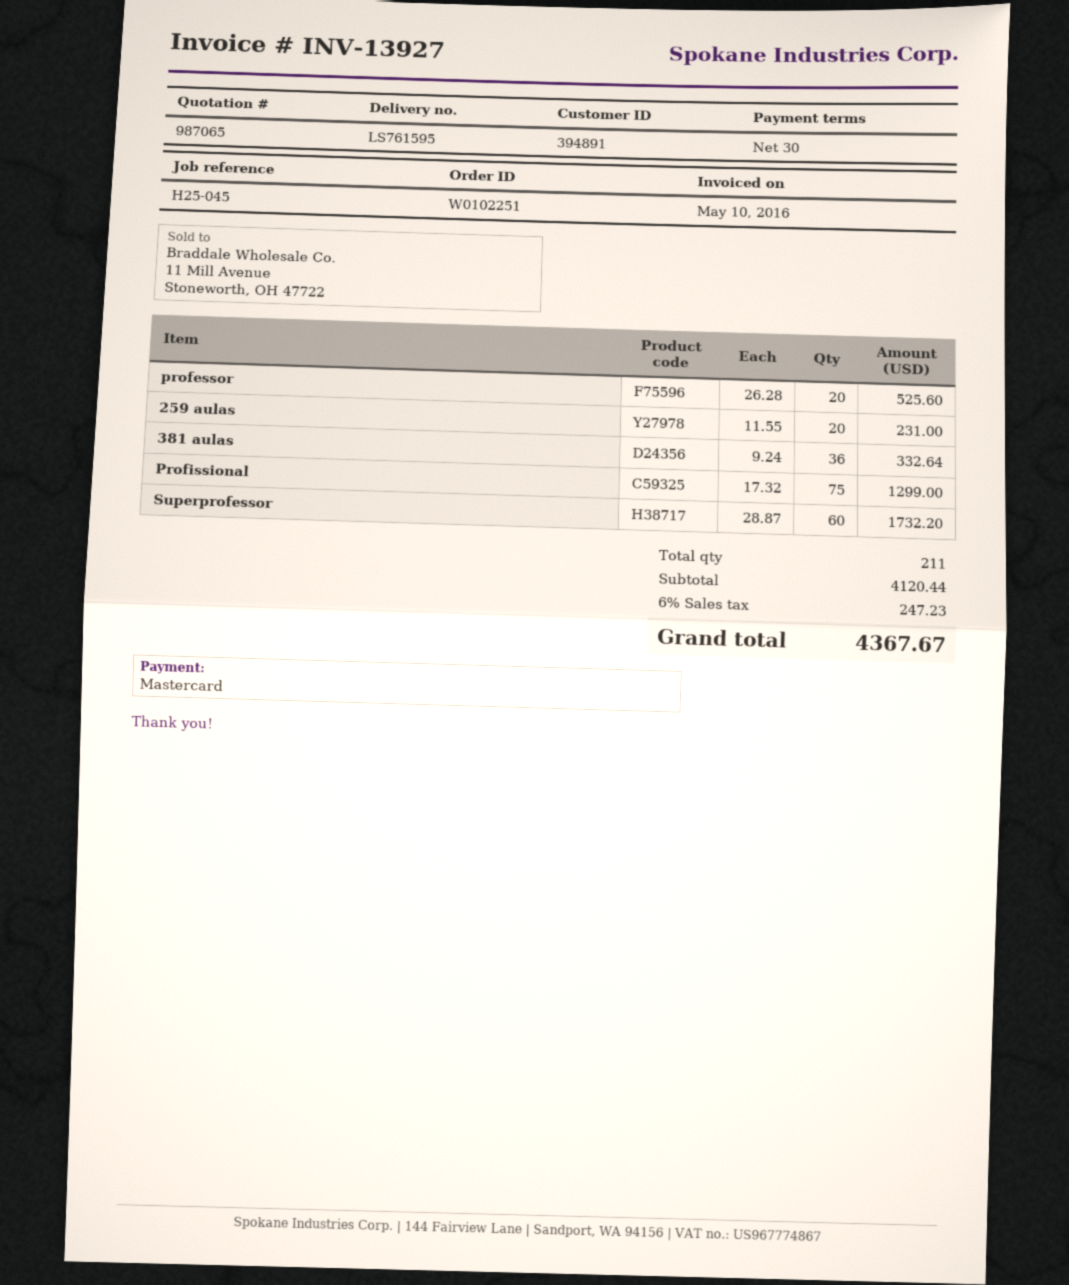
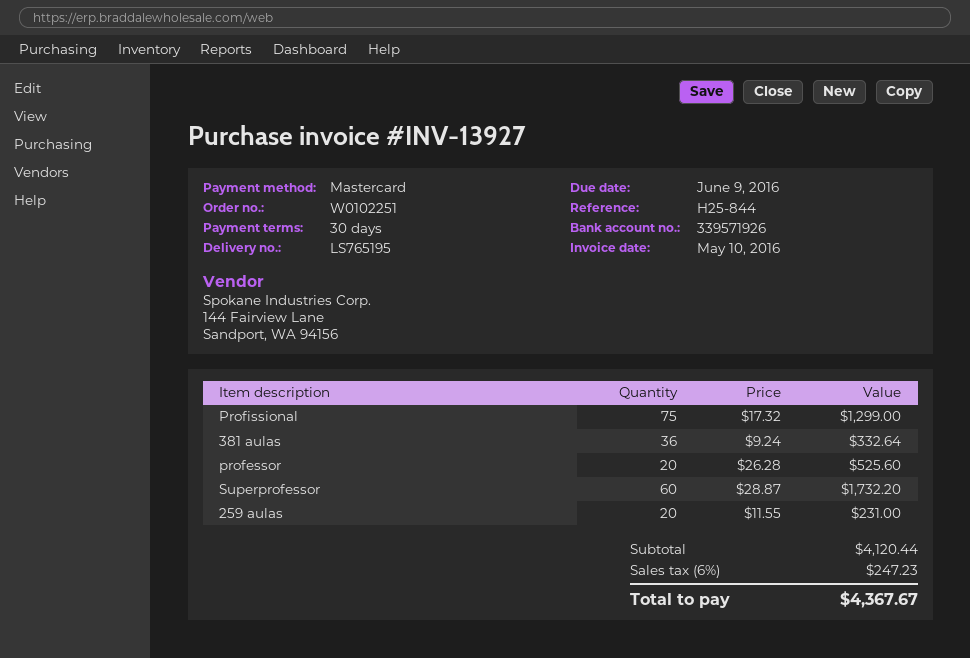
delivery note number: LS761595 -> LS765195
reference: H25-045 -> H25-844

